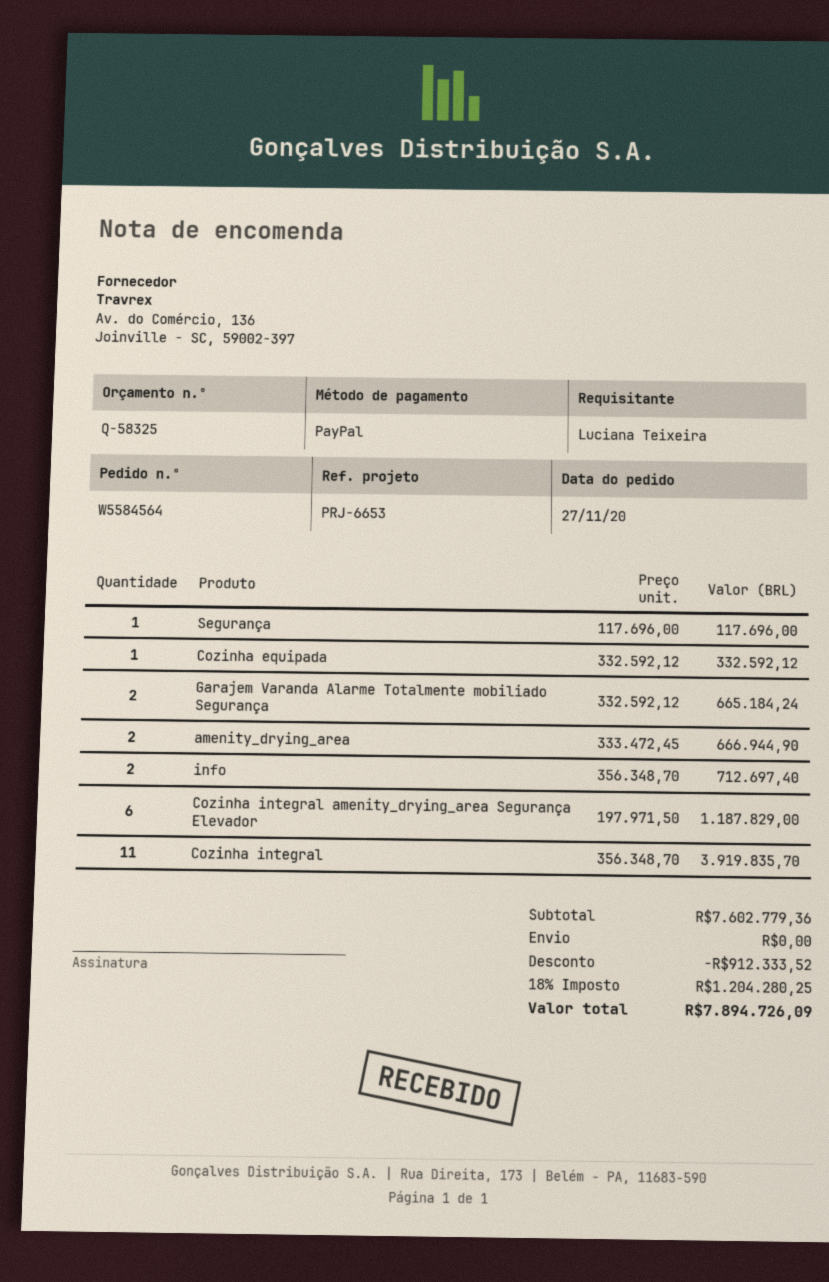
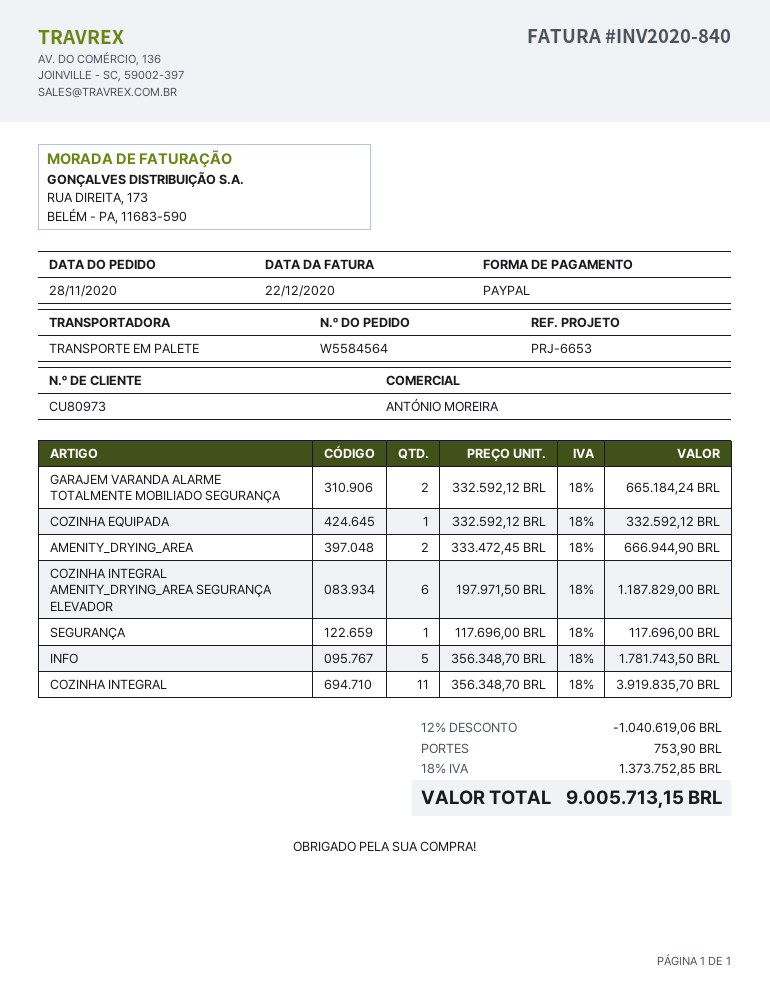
order date: 2020-11-27 -> 2020-11-28
info: 2 x 356348.70 = 712697.40 -> 5 x 356348.70 = 1781743.50
discount: 912333.52 -> 1040619.06
shipping: 0.00 -> 753.90
tax: 18% = 1204280.25 -> 18% = 1373752.85
total: 7894726.09 -> 9005713.15

